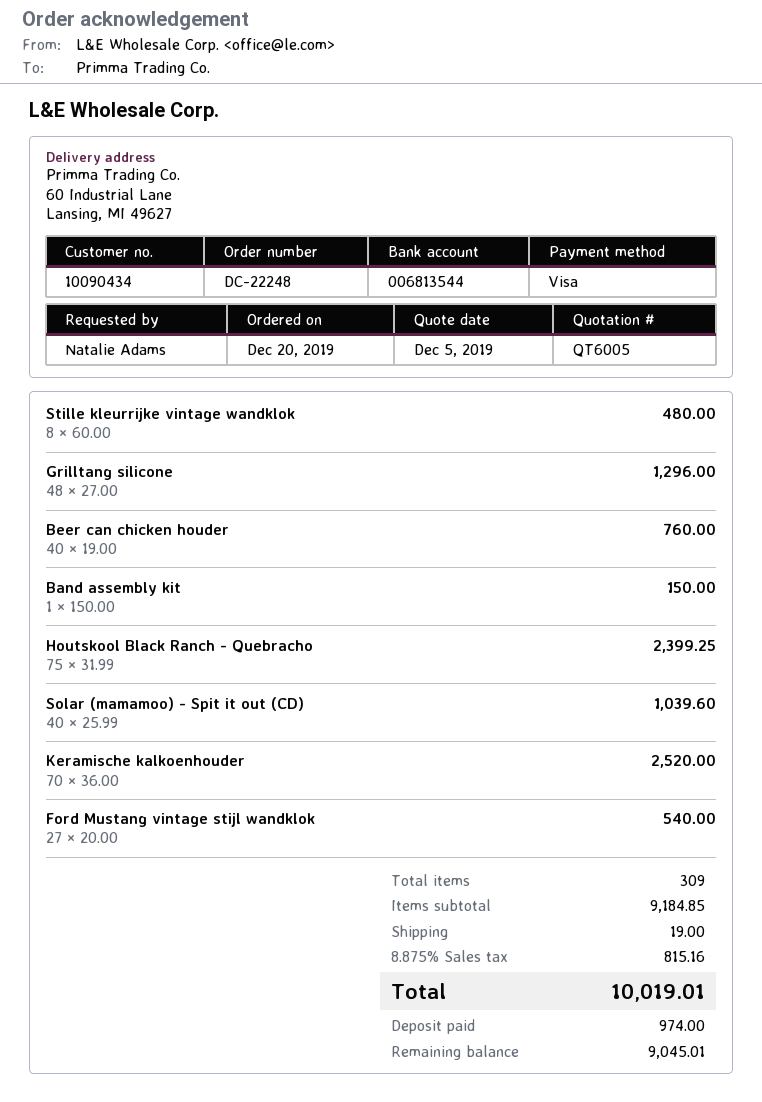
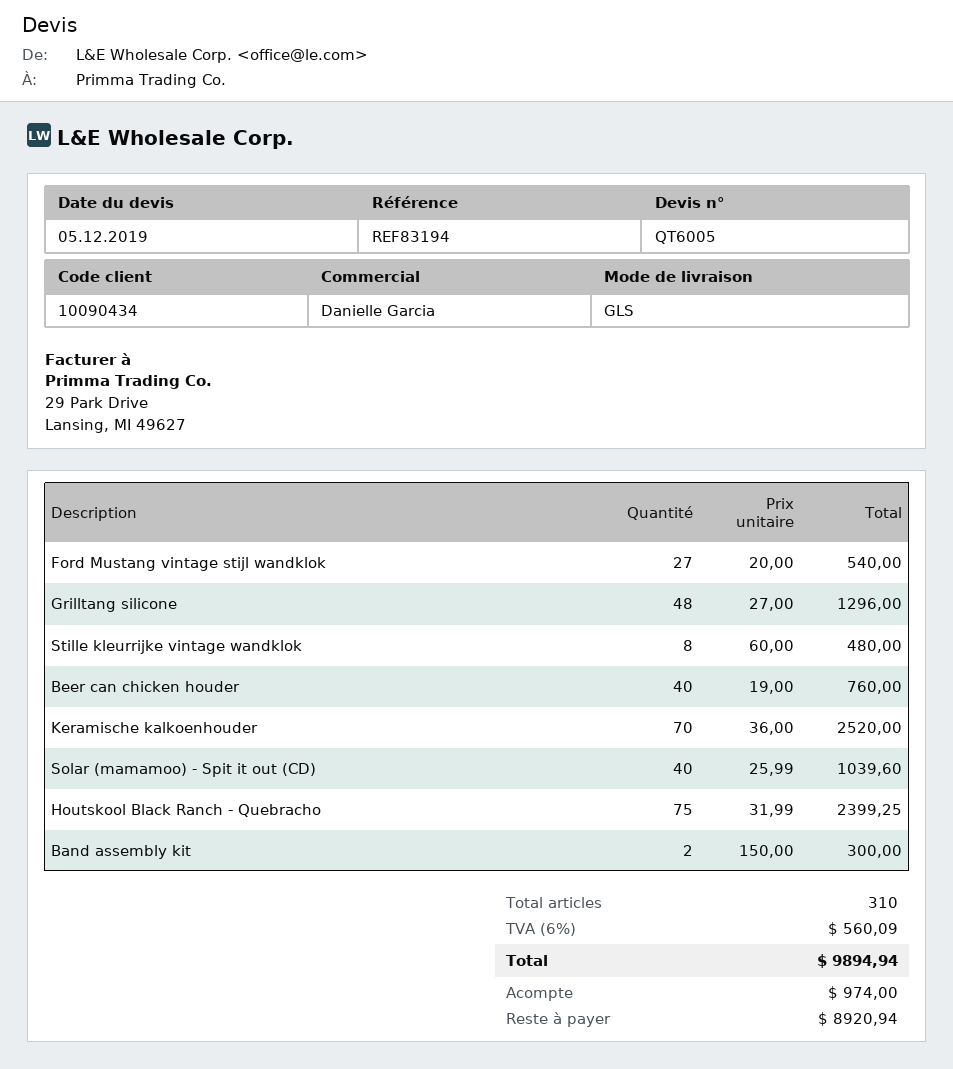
Band assembly kit: 1 x 150.00 = 150.00 -> 2 x 150.00 = 300.00
total quantity: 309 -> 310
shipping: 19.00 -> none
tax: 8.875% = 815.16 -> 6% = 560.09
total: 10019.01 -> 9894.94
balance: 9045.01 -> 8920.94

